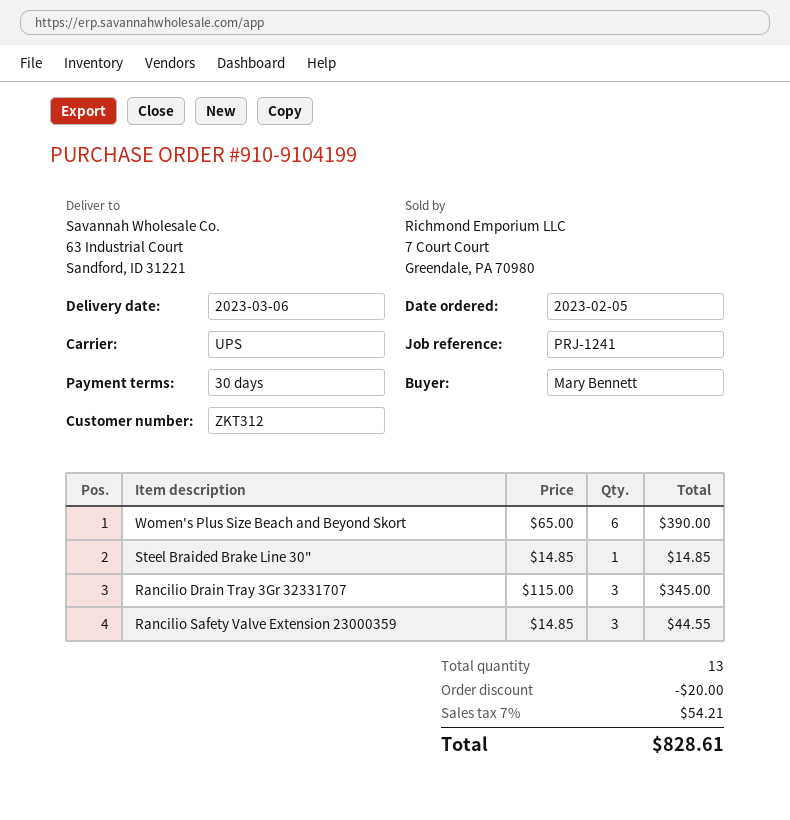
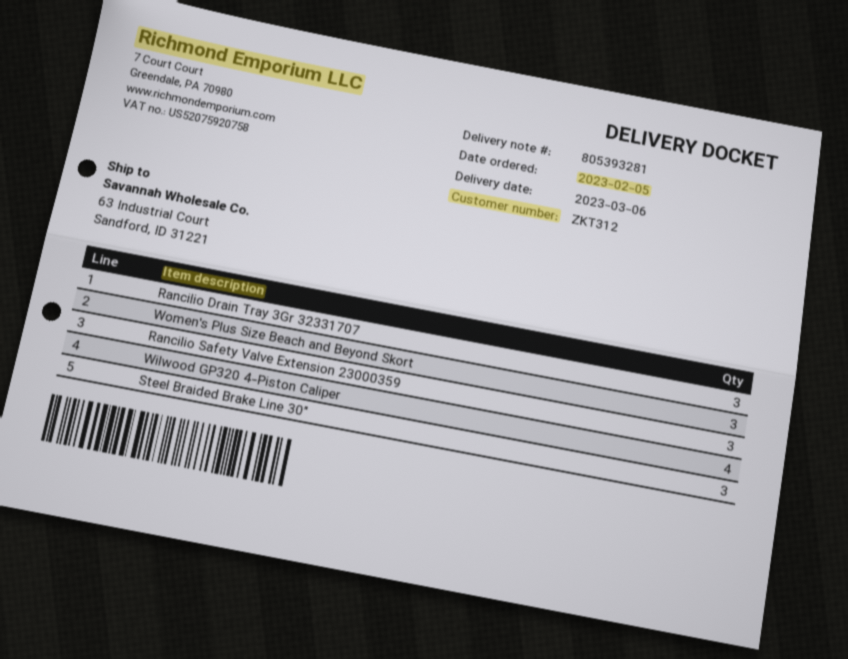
Women's Plus Size Beach and Beyond Skort: 6 -> 3
Steel Braided Brake Line 30": 1 -> 3
Wilwood GP320 4-Piston Caliper: none -> 4

